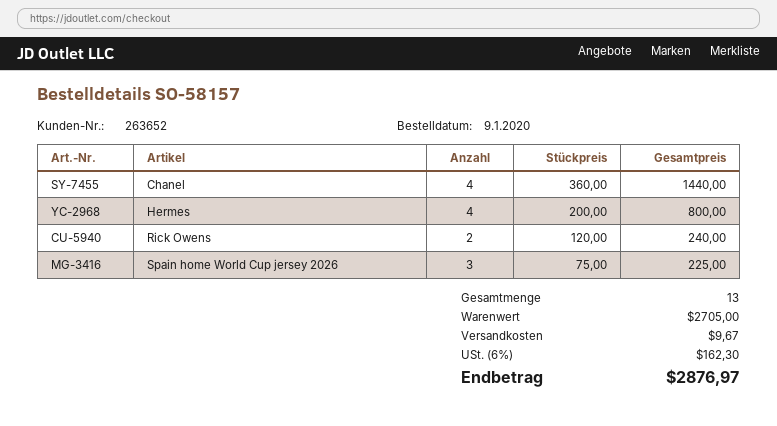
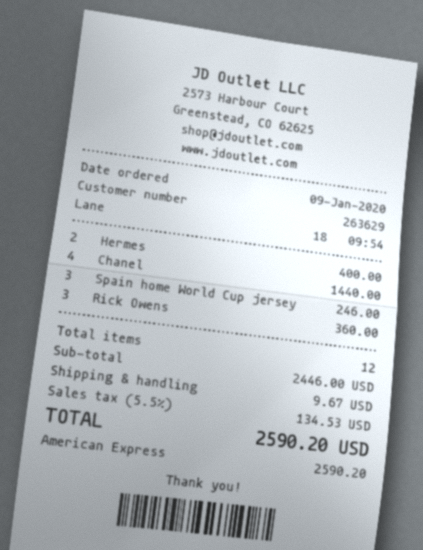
customer number: 263652 -> 263629
Hermes: 4 for 800.00 -> 2 for 400.00
Rick Owens: 2 for 240.00 -> 3 for 360.00
Spain home World Cup jersey 2026: 3 for 225.00 -> 3 for 246.00
total quantity: 13 -> 12
subtotal: 2705.00 -> 2446.00
tax: 6% = 162.30 -> 5.5% = 134.53
total: 2876.97 -> 2590.20

